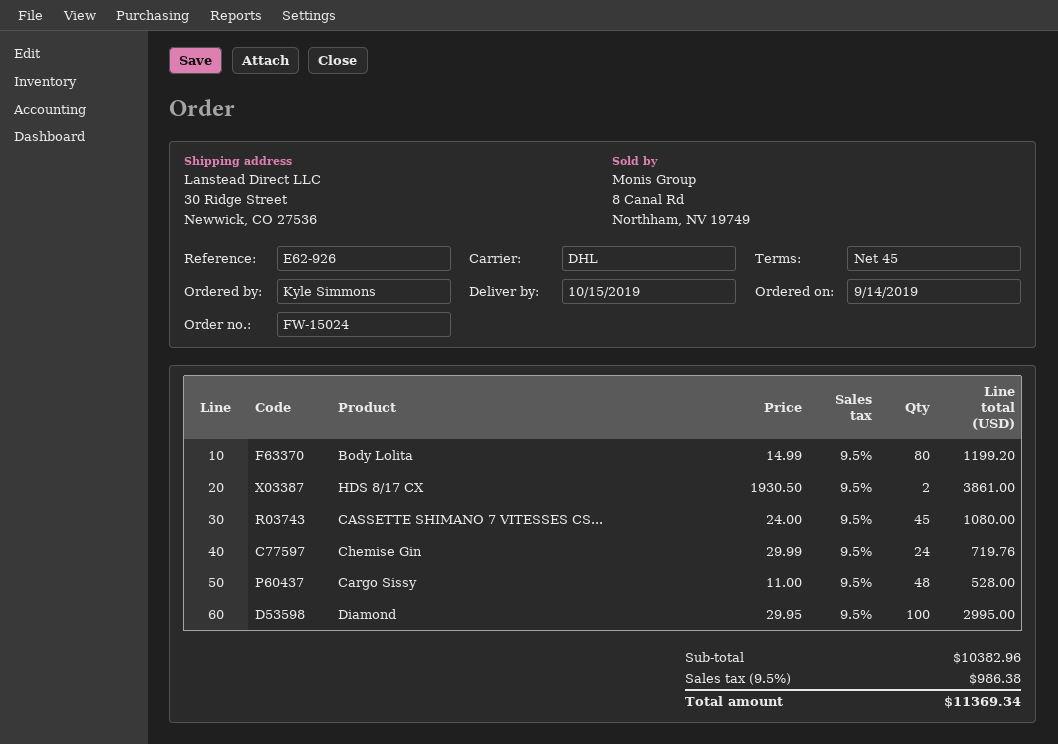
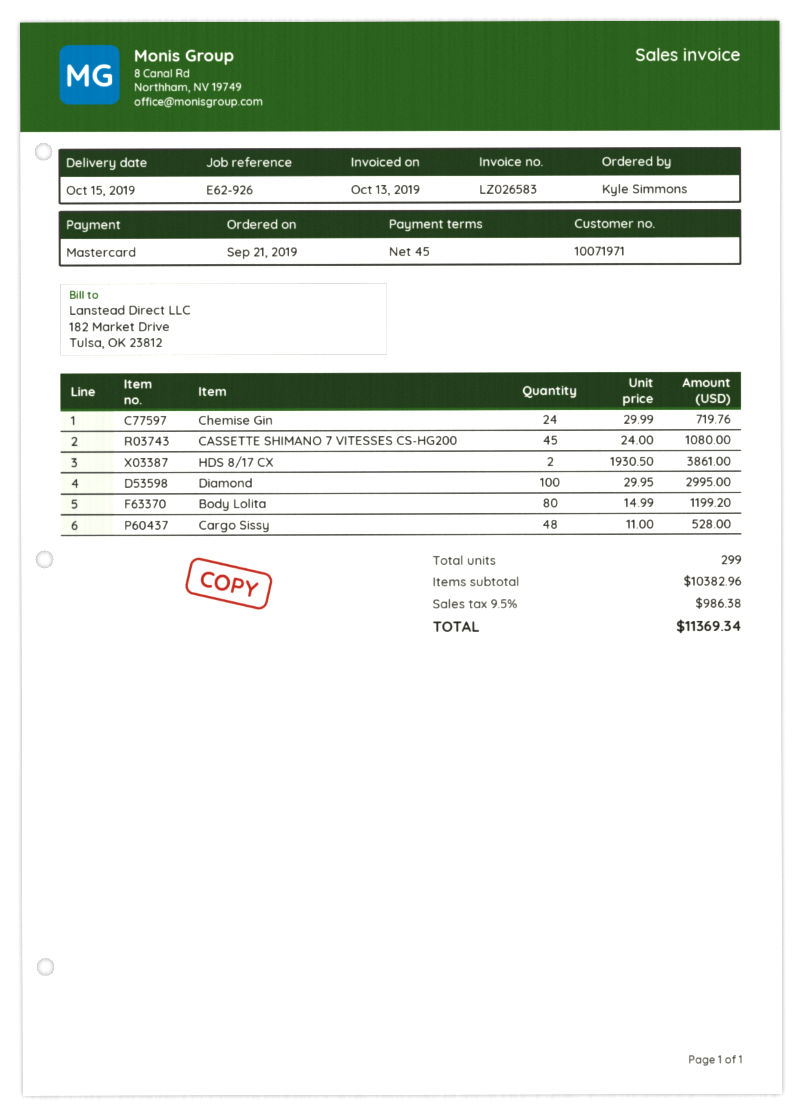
order date: 2019-09-14 -> 2019-09-21

